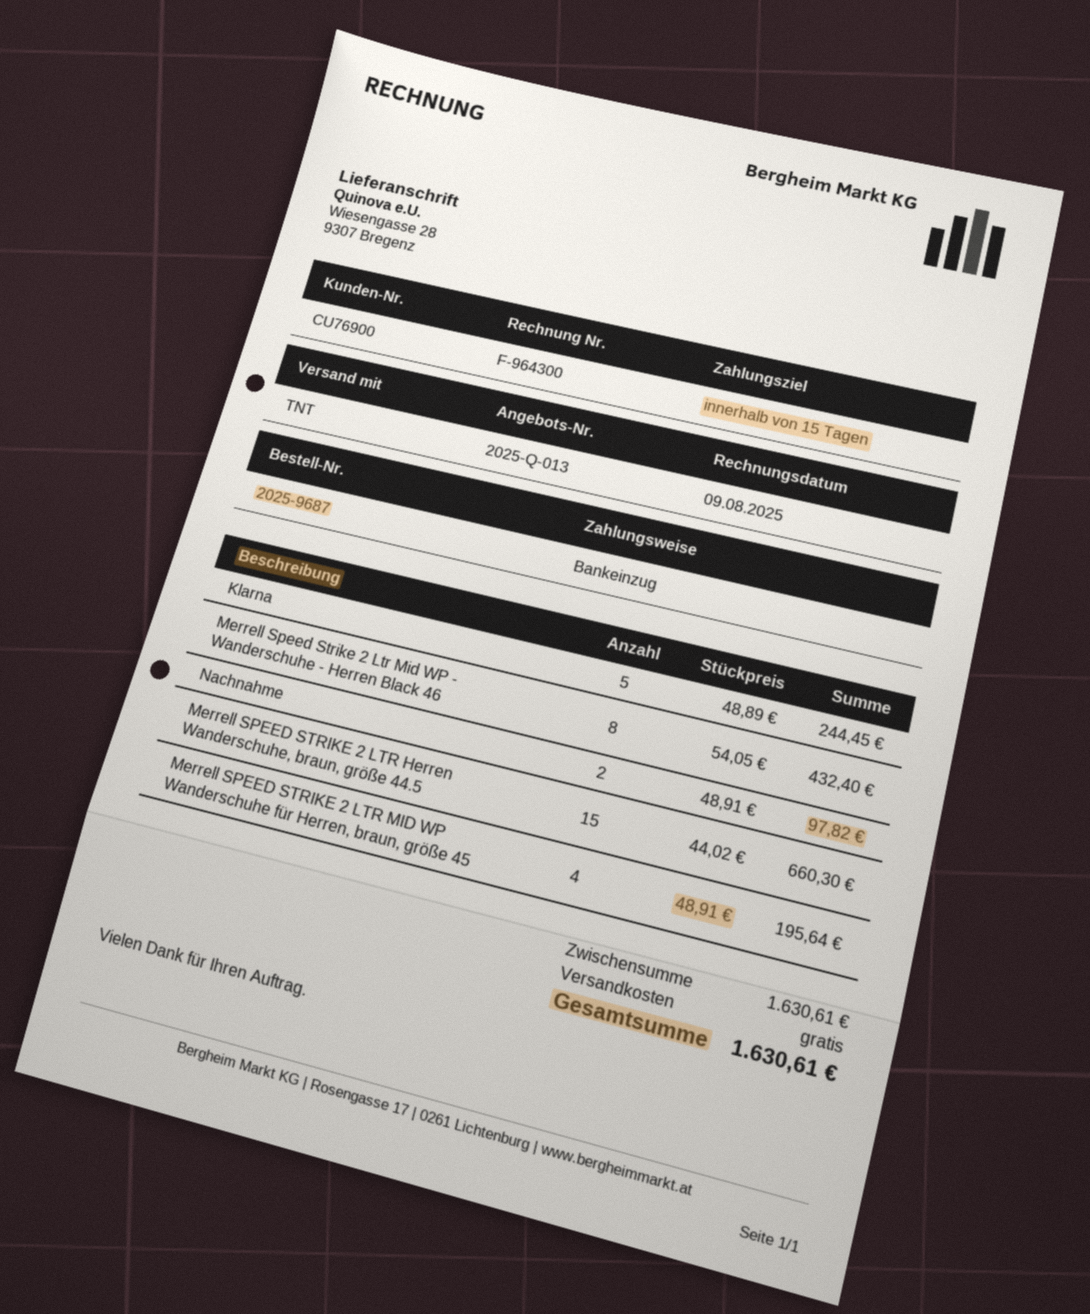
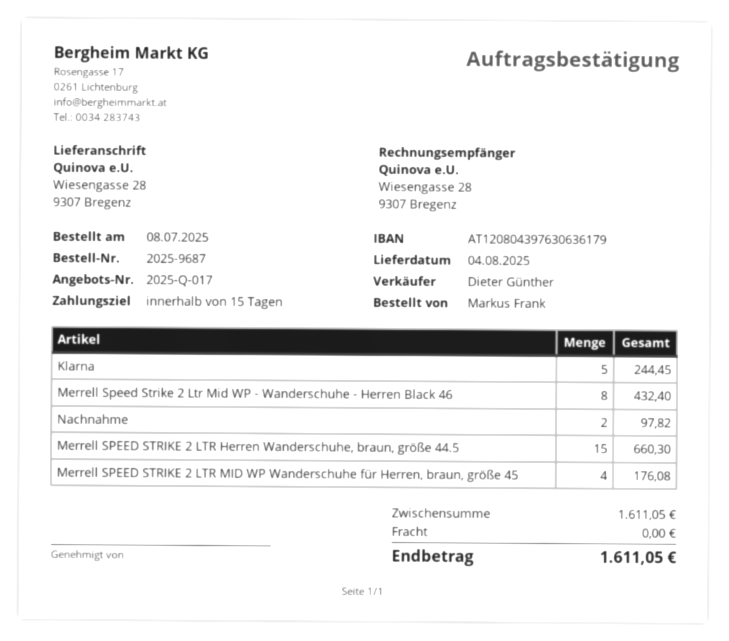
quote number: 2025-Q-013 -> 2025-Q-017
Merrell SPEED STRIKE 2 LTR MID WP Wanderschuhe für Herren, braun, größe 45: 4 for 195.64 -> 4 for 176.08
subtotal: 1630.61 -> 1611.05
total: 1630.61 -> 1611.05

